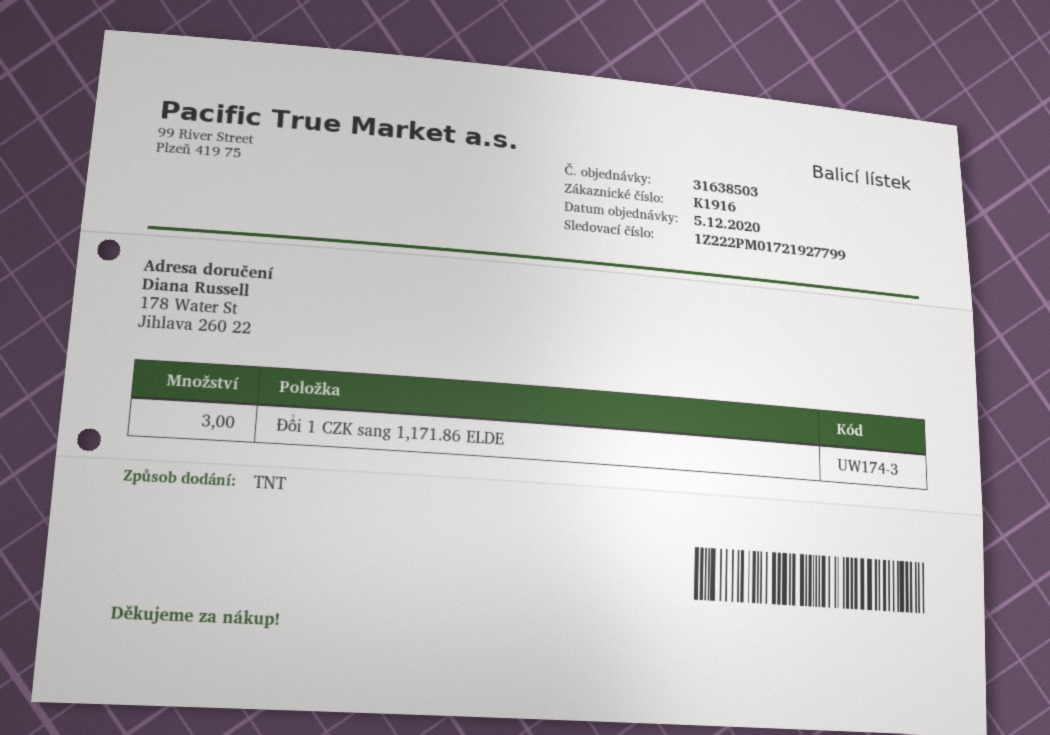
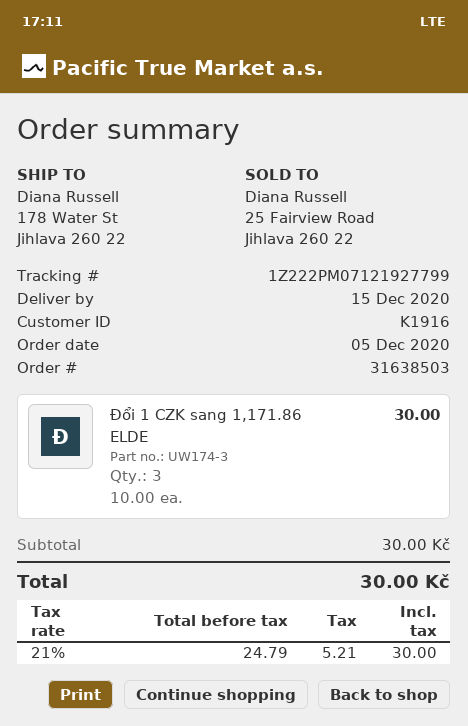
tracking number: 1Z222PM01721927799 -> 1Z222PM07121927799

